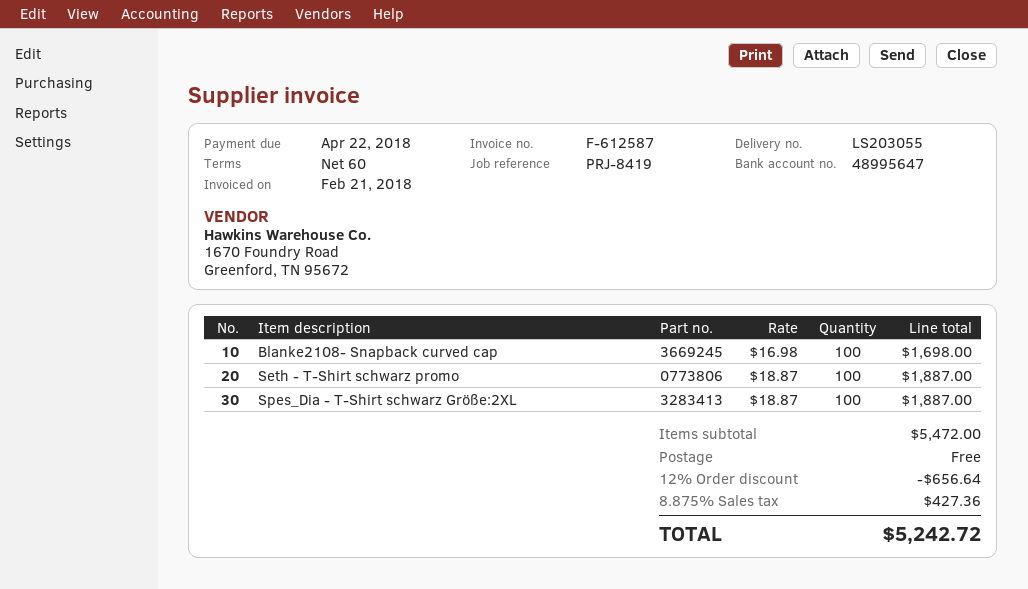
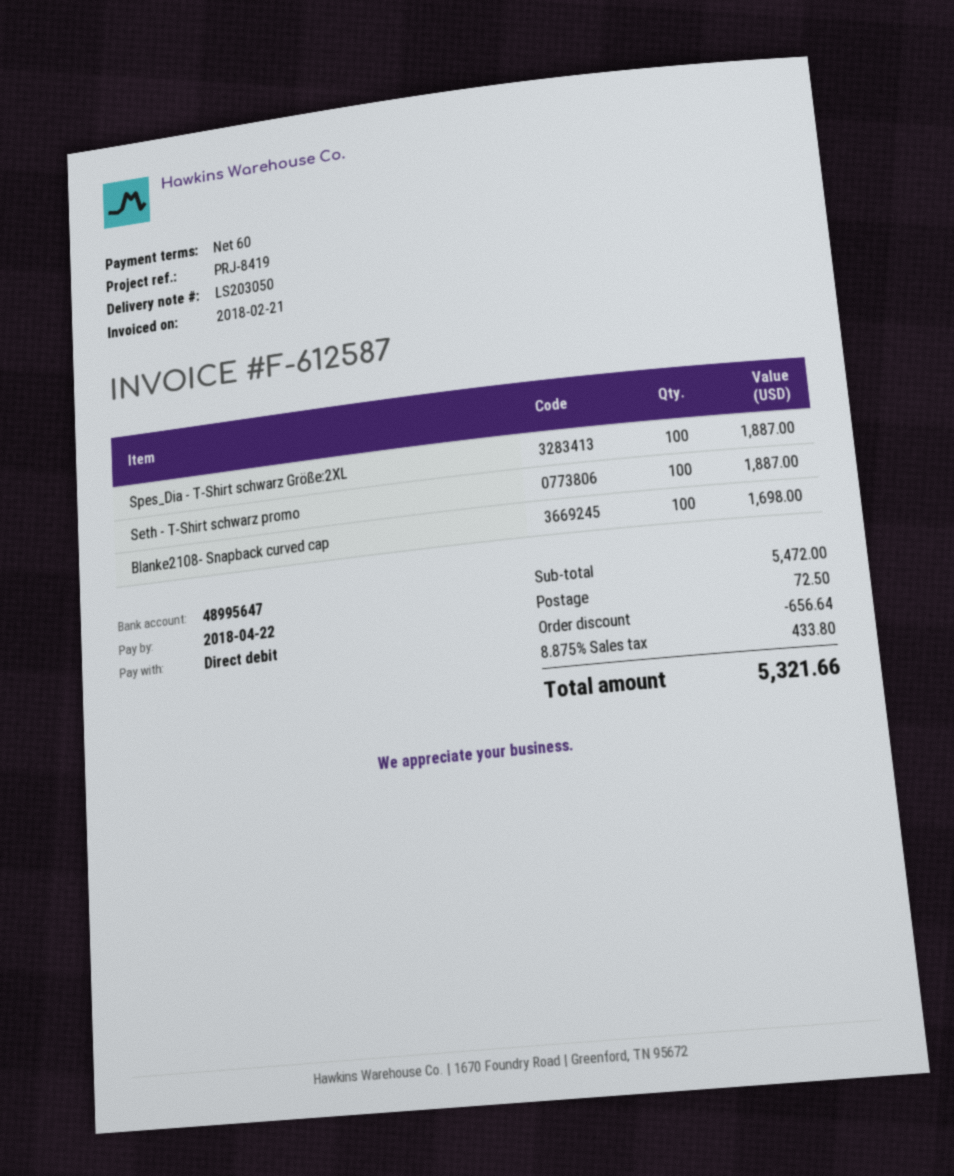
delivery note number: LS203055 -> LS203050
shipping: 0.00 -> 72.50
tax: 8.875% = 427.36 -> 8.875% = 433.80
total: 5242.72 -> 5321.66

